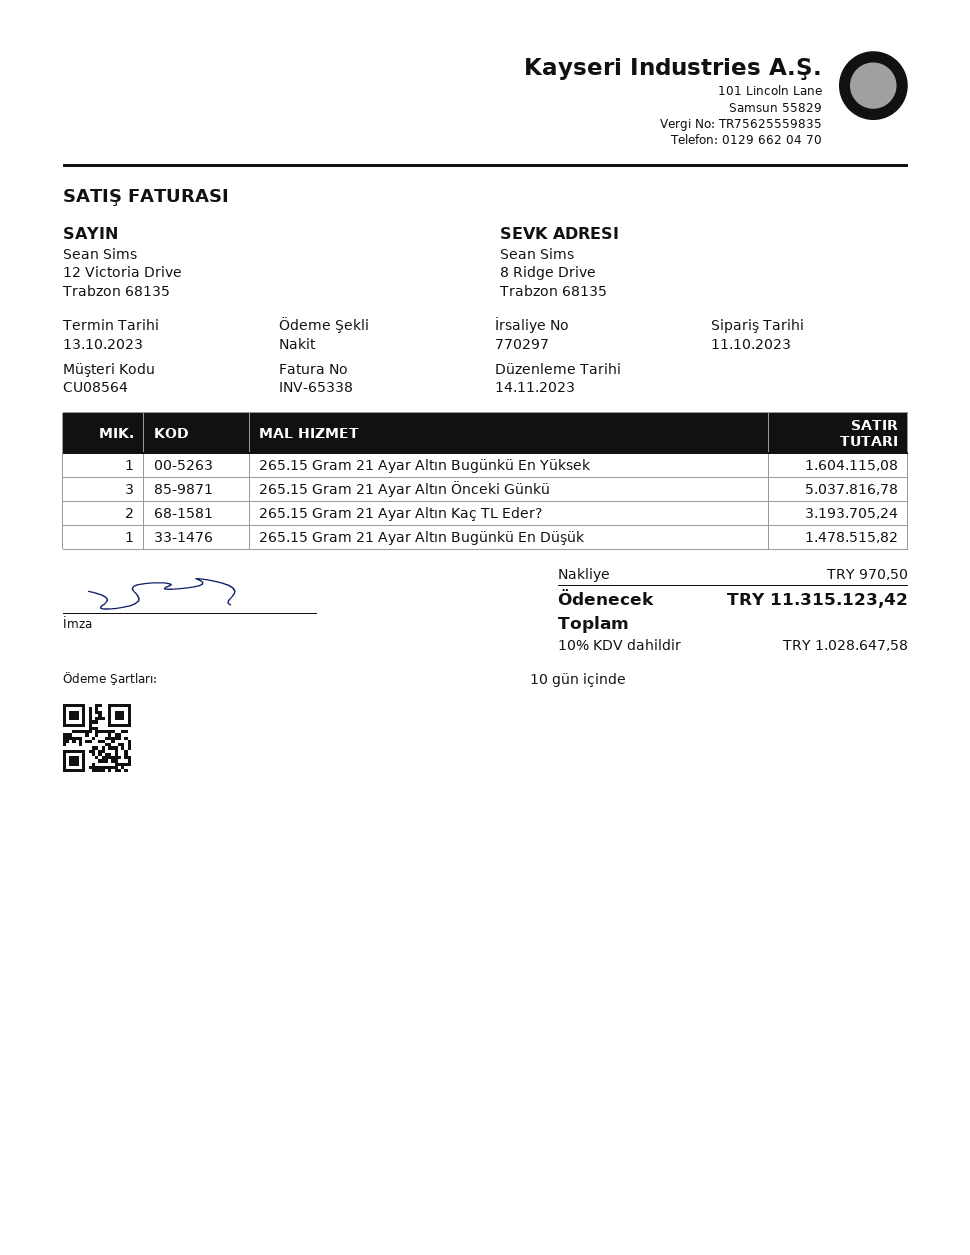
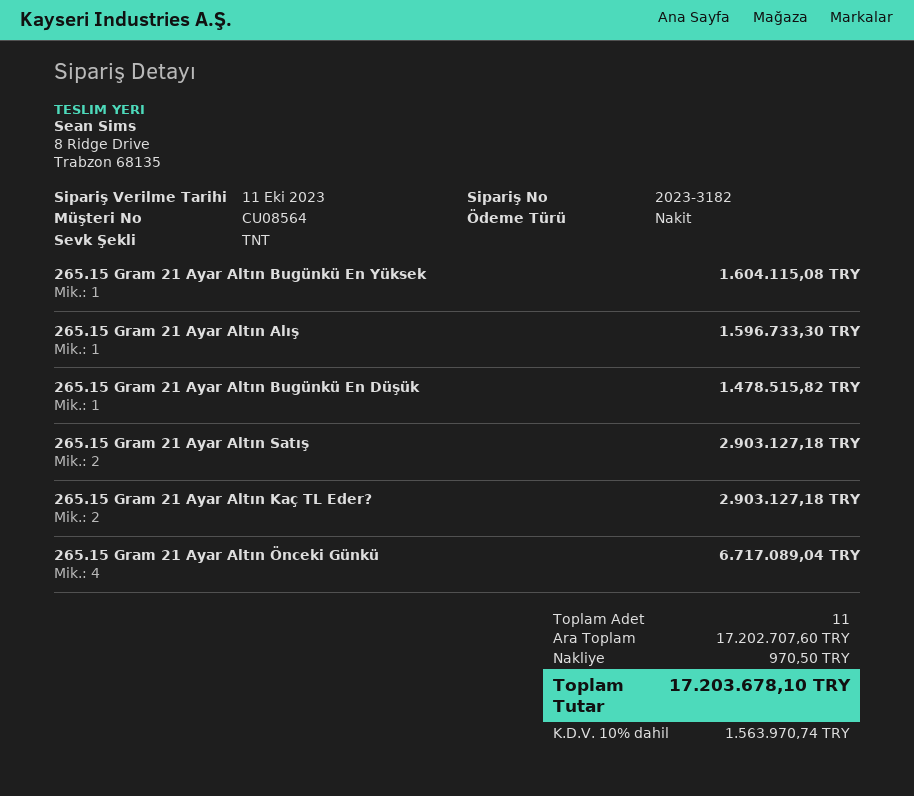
265.15 Gram 21 Ayar Altın Önceki Günkü: 3 for 5037816.78 -> 4 for 6717089.04
265.15 Gram 21 Ayar Altın Kaç TL Eder?: 2 for 3193705.24 -> 2 for 2903127.18
265.15 Gram 21 Ayar Altın Alış: none -> 1 for 1596733.30
265.15 Gram 21 Ayar Altın Satış: none -> 2 for 2903127.18
tax: 10% = 1028647.58 -> 10% = 1563970.74
total: 11315123.42 -> 17203678.10

